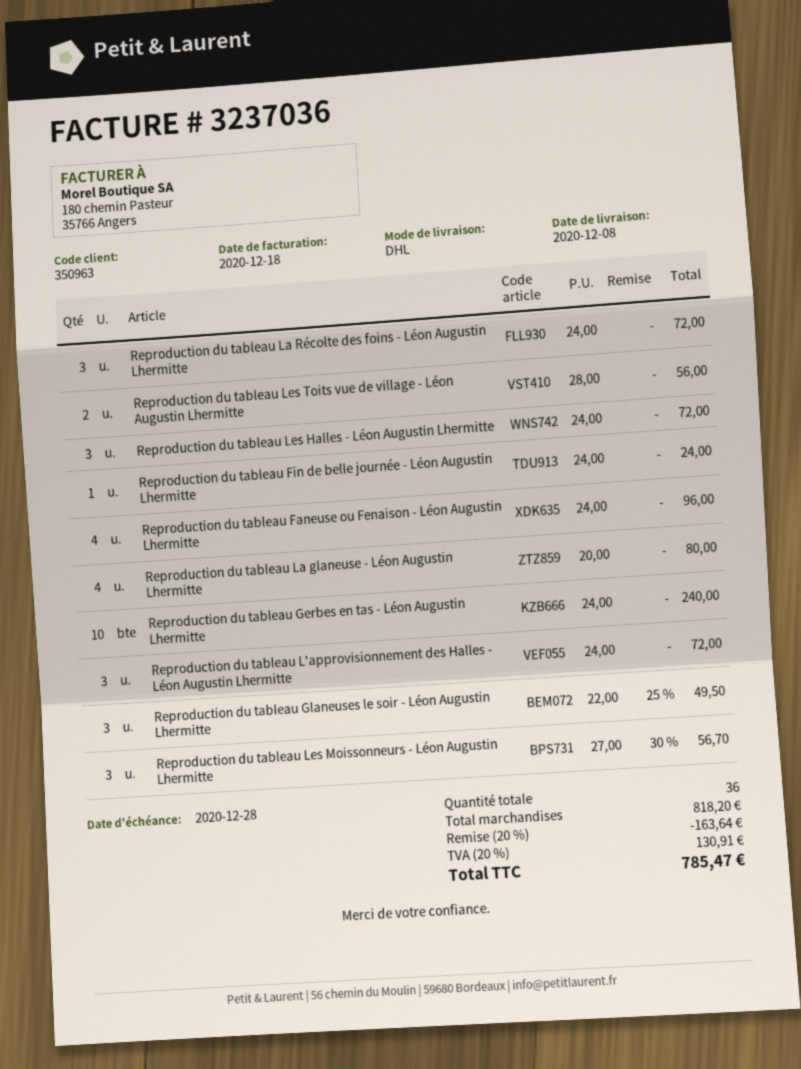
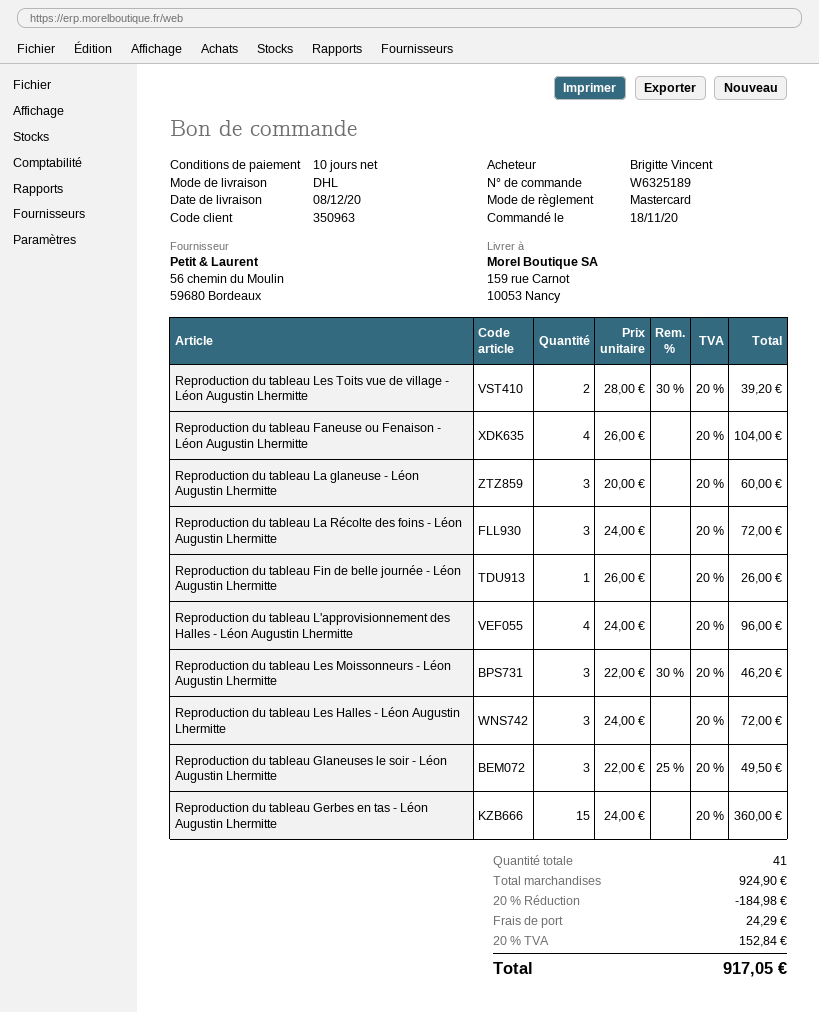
Reproduction du tableau Les Toits vue de village - Léon Augustin Lhermitte: 2 x 28.00 = 56.00 -> 2 x 28.00 - 30% = 39.20
Reproduction du tableau Fin de belle journée - Léon Augustin Lhermitte: 1 x 24.00 = 24.00 -> 1 x 26.00 = 26.00
Reproduction du tableau Faneuse ou Fenaison - Léon Augustin Lhermitte: 4 x 24.00 = 96.00 -> 4 x 26.00 = 104.00
Reproduction du tableau La glaneuse - Léon Augustin Lhermitte: 4 x 20.00 = 80.00 -> 3 x 20.00 = 60.00
Reproduction du tableau Gerbes en tas - Léon Augustin Lhermitte: 10 x 24.00 = 240.00 -> 15 x 24.00 = 360.00
Reproduction du tableau L'approvisionnement des Halles - Léon Augustin Lhermitte: 3 x 24.00 = 72.00 -> 4 x 24.00 = 96.00
Reproduction du tableau Les Moissonneurs - Léon Augustin Lhermitte: 3 x 27.00 - 30% = 56.70 -> 3 x 22.00 - 30% = 46.20
total quantity: 36 -> 41
subtotal: 818.20 -> 924.90
discount: 20% = 163.64 -> 20% = 184.98
shipping: none -> 24.29
tax: 20% = 130.91 -> 20% = 152.84
total: 785.47 -> 917.05

